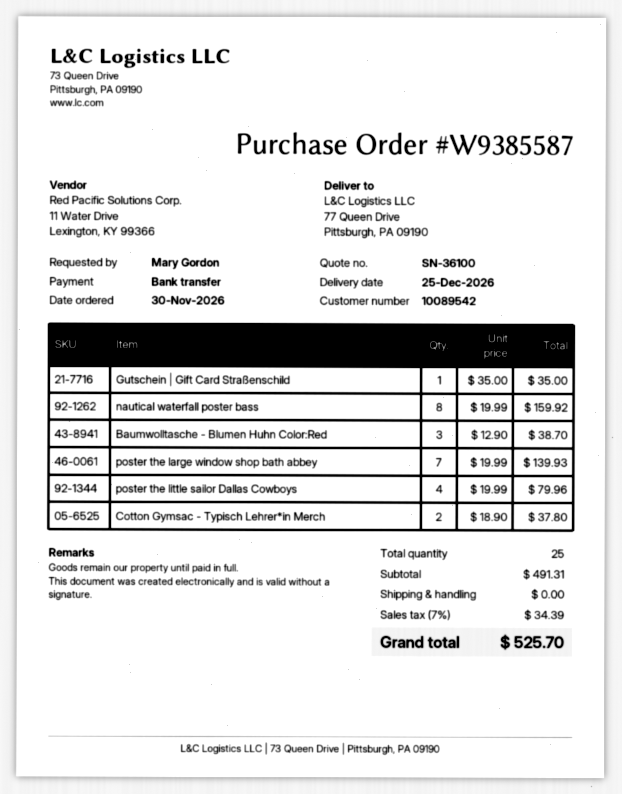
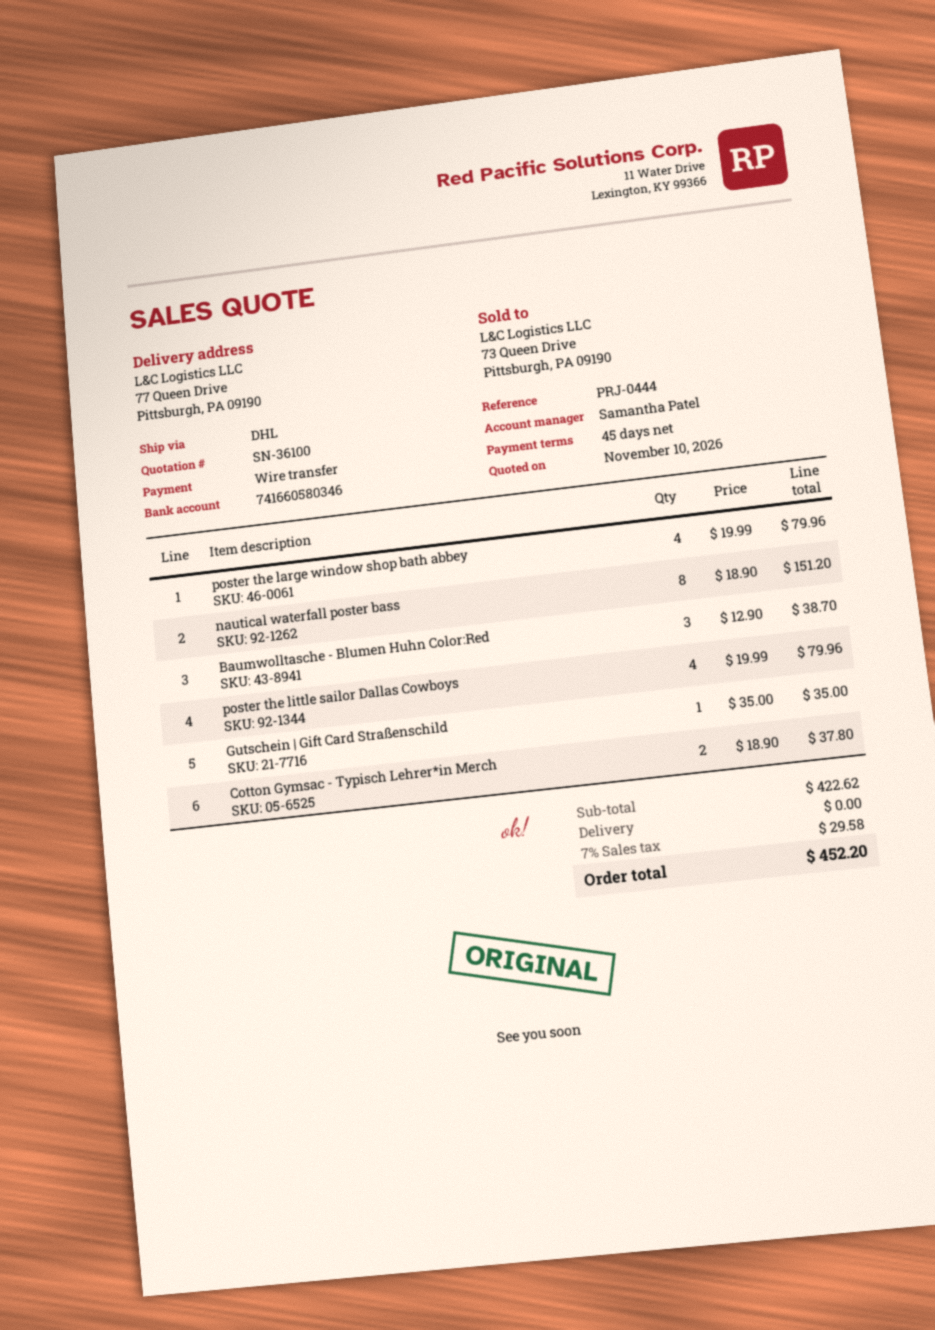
nautical waterfall poster bass: 8 x 19.99 = 159.92 -> 8 x 18.90 = 151.20
poster the large window shop bath abbey: 7 x 19.99 = 139.93 -> 4 x 19.99 = 79.96
subtotal: 491.31 -> 422.62
tax: 7% = 34.39 -> 7% = 29.58
total: 525.70 -> 452.20

